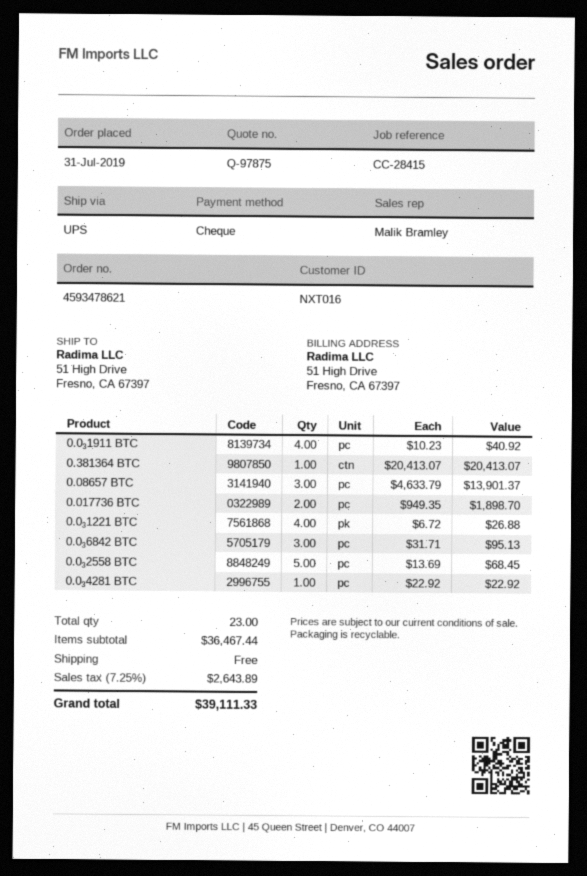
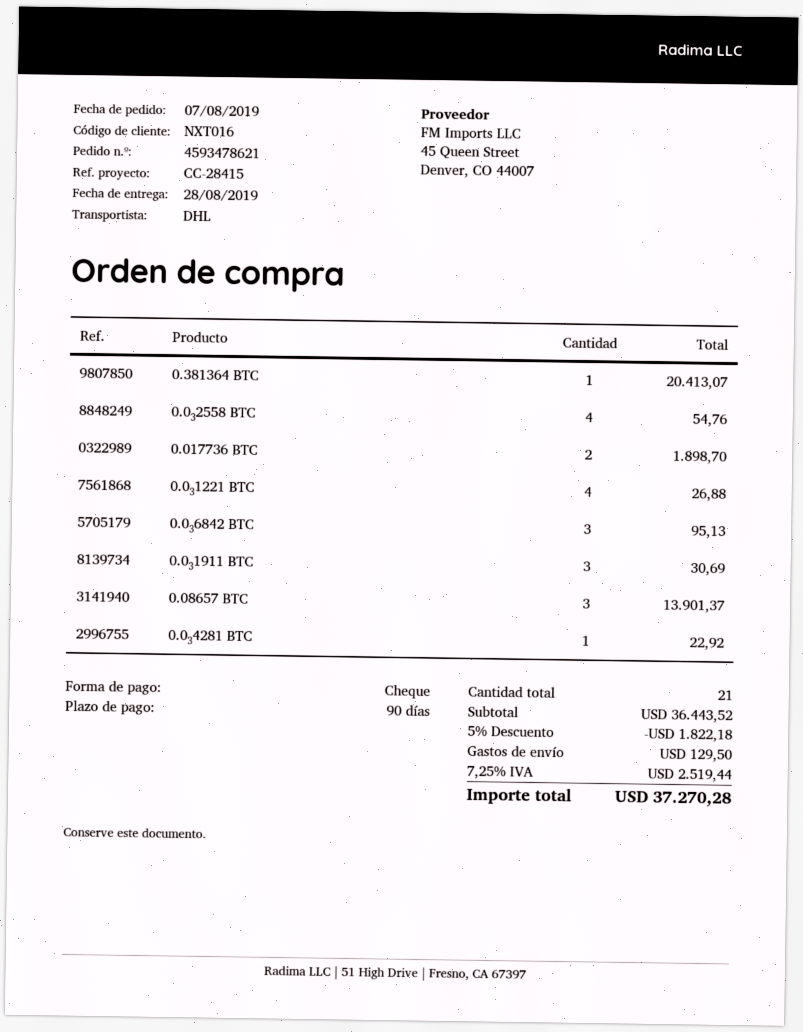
order date: 2019-07-31 -> 2019-08-07
shipping method: UPS -> DHL
0.0₃1911 BTC: 4 for 40.92 -> 3 for 30.69
0.0₃2558 BTC: 5 for 68.45 -> 4 for 54.76
total quantity: 23 -> 21
subtotal: 36467.44 -> 36443.52
discount: none -> 5% = 1822.18
shipping: 0.00 -> 129.50
tax: 7.25% = 2643.89 -> 7.25% = 2519.44
total: 39111.33 -> 37270.28

